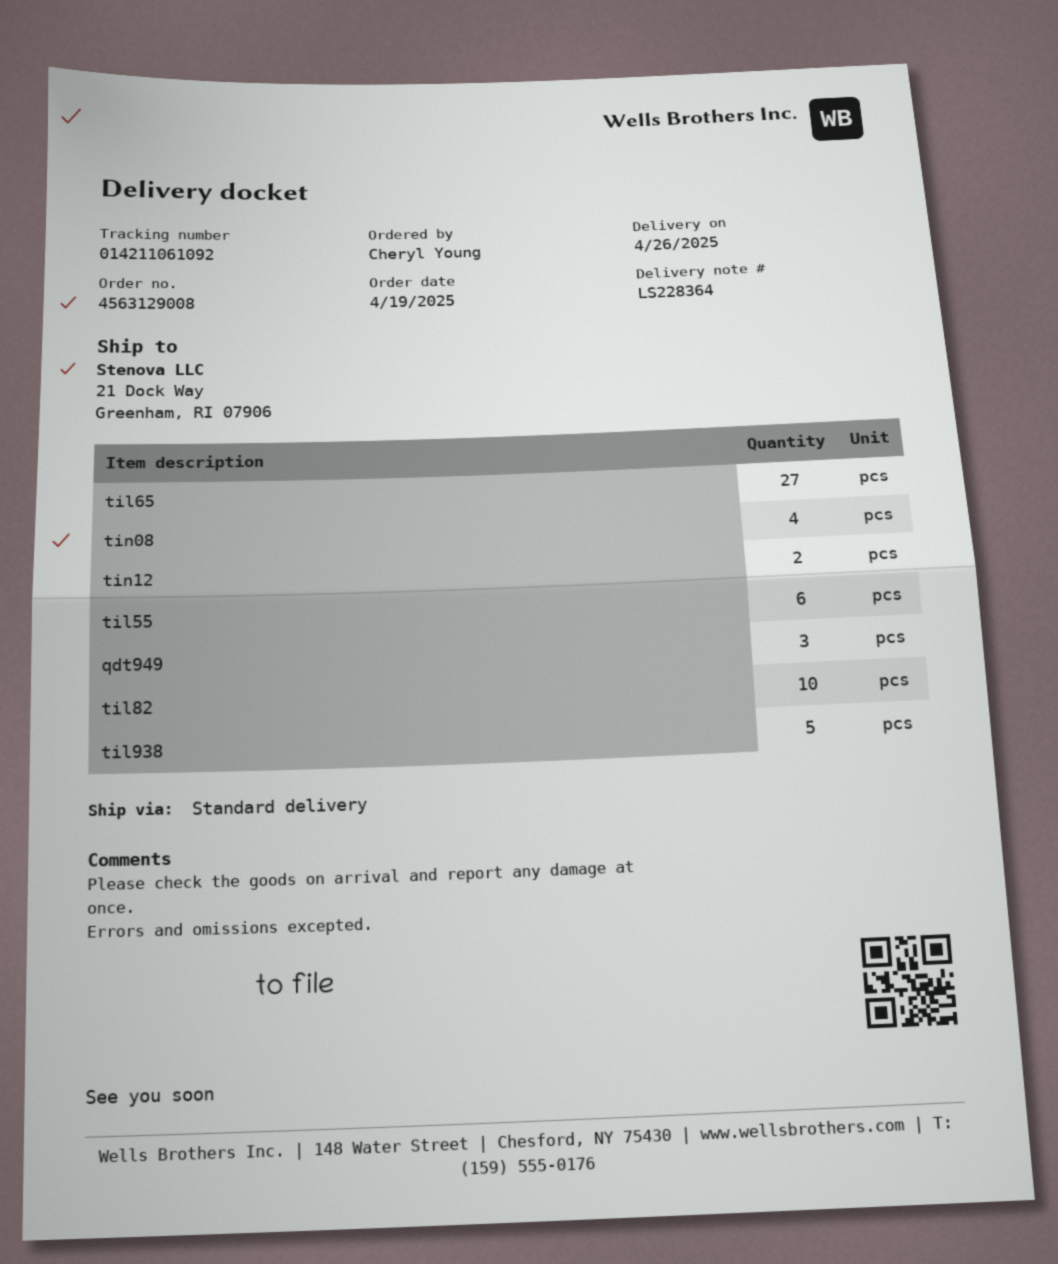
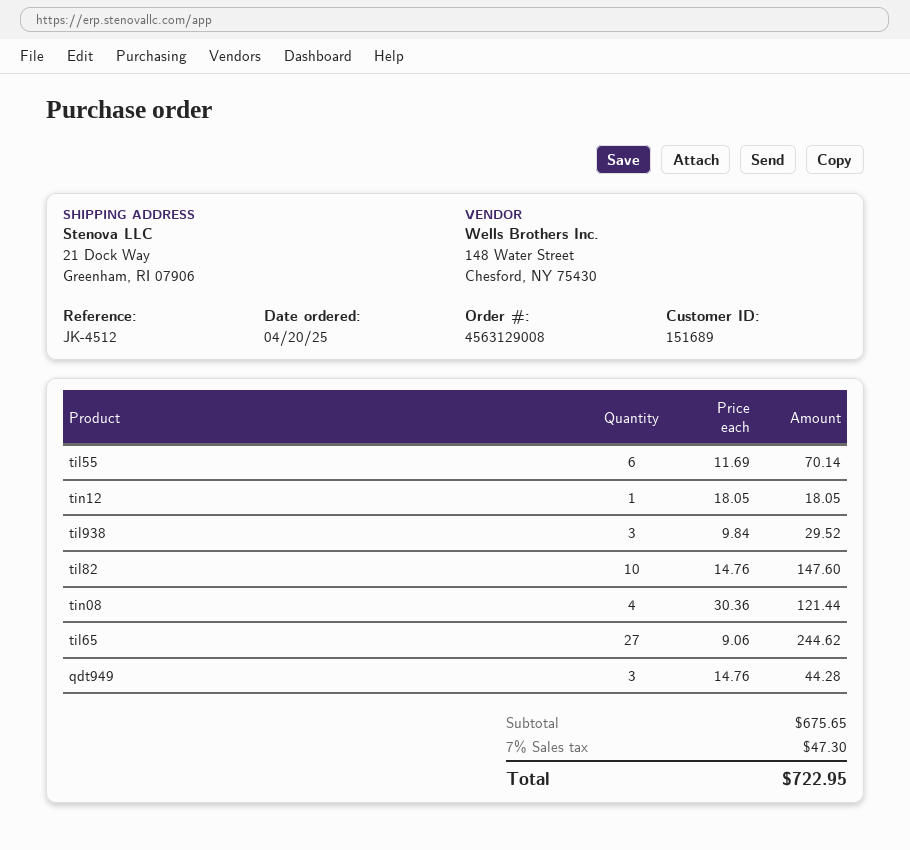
order date: 2025-04-19 -> 2025-04-20
tin12: 2 -> 1
til938: 5 -> 3

